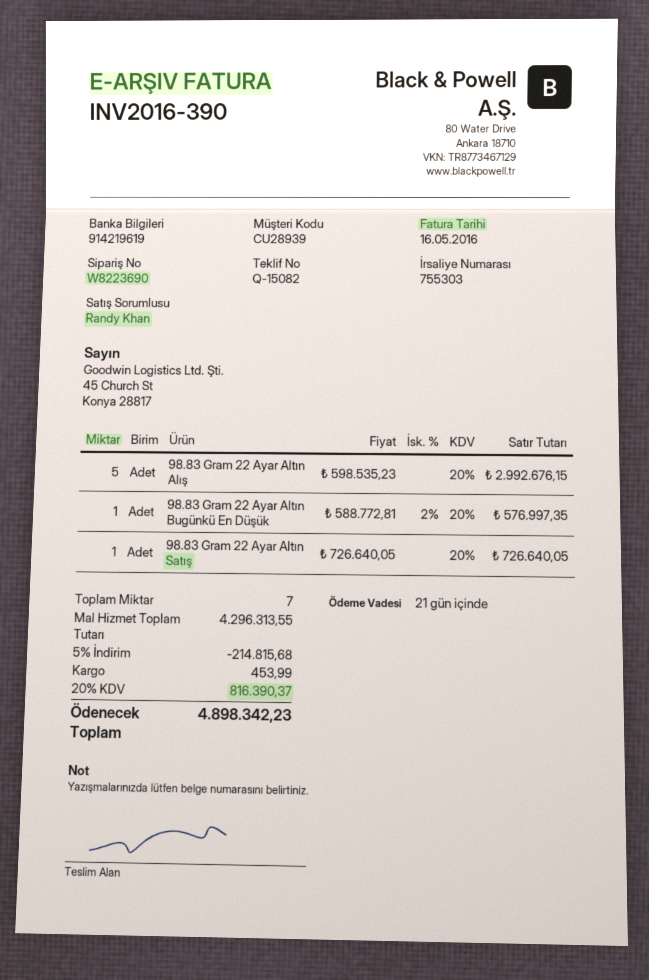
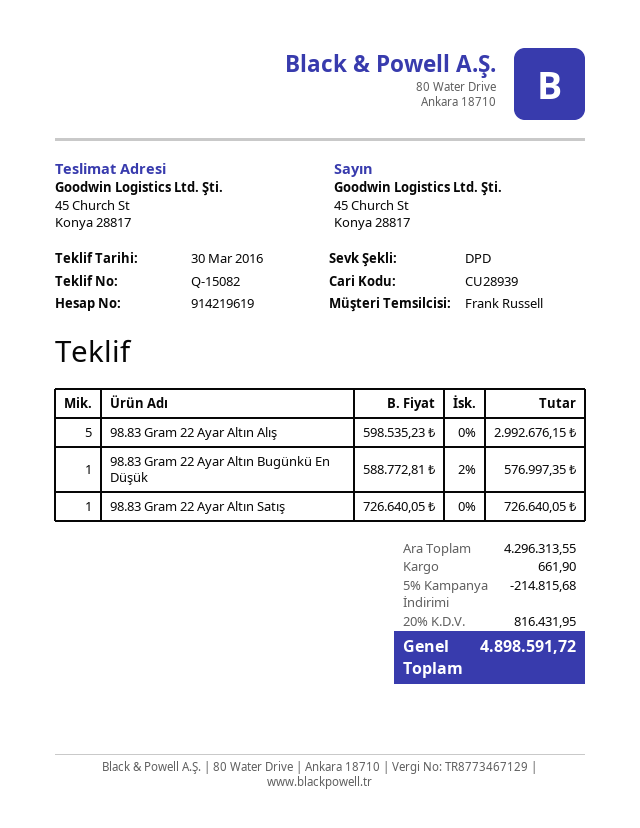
sales rep: Randy Khan -> Frank Russell
shipping: 453.99 -> 661.90
tax: 20% = 816390.37 -> 20% = 816431.95
total: 4898342.23 -> 4898591.72

